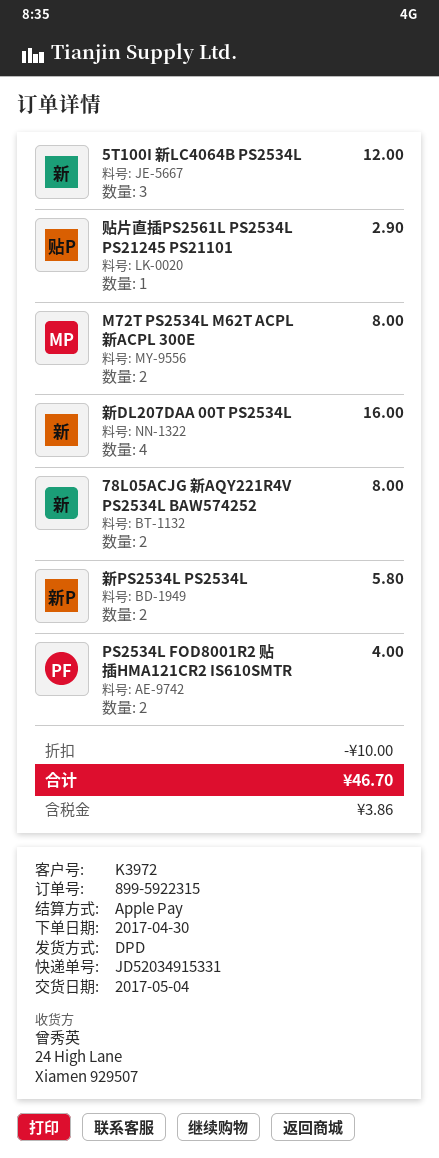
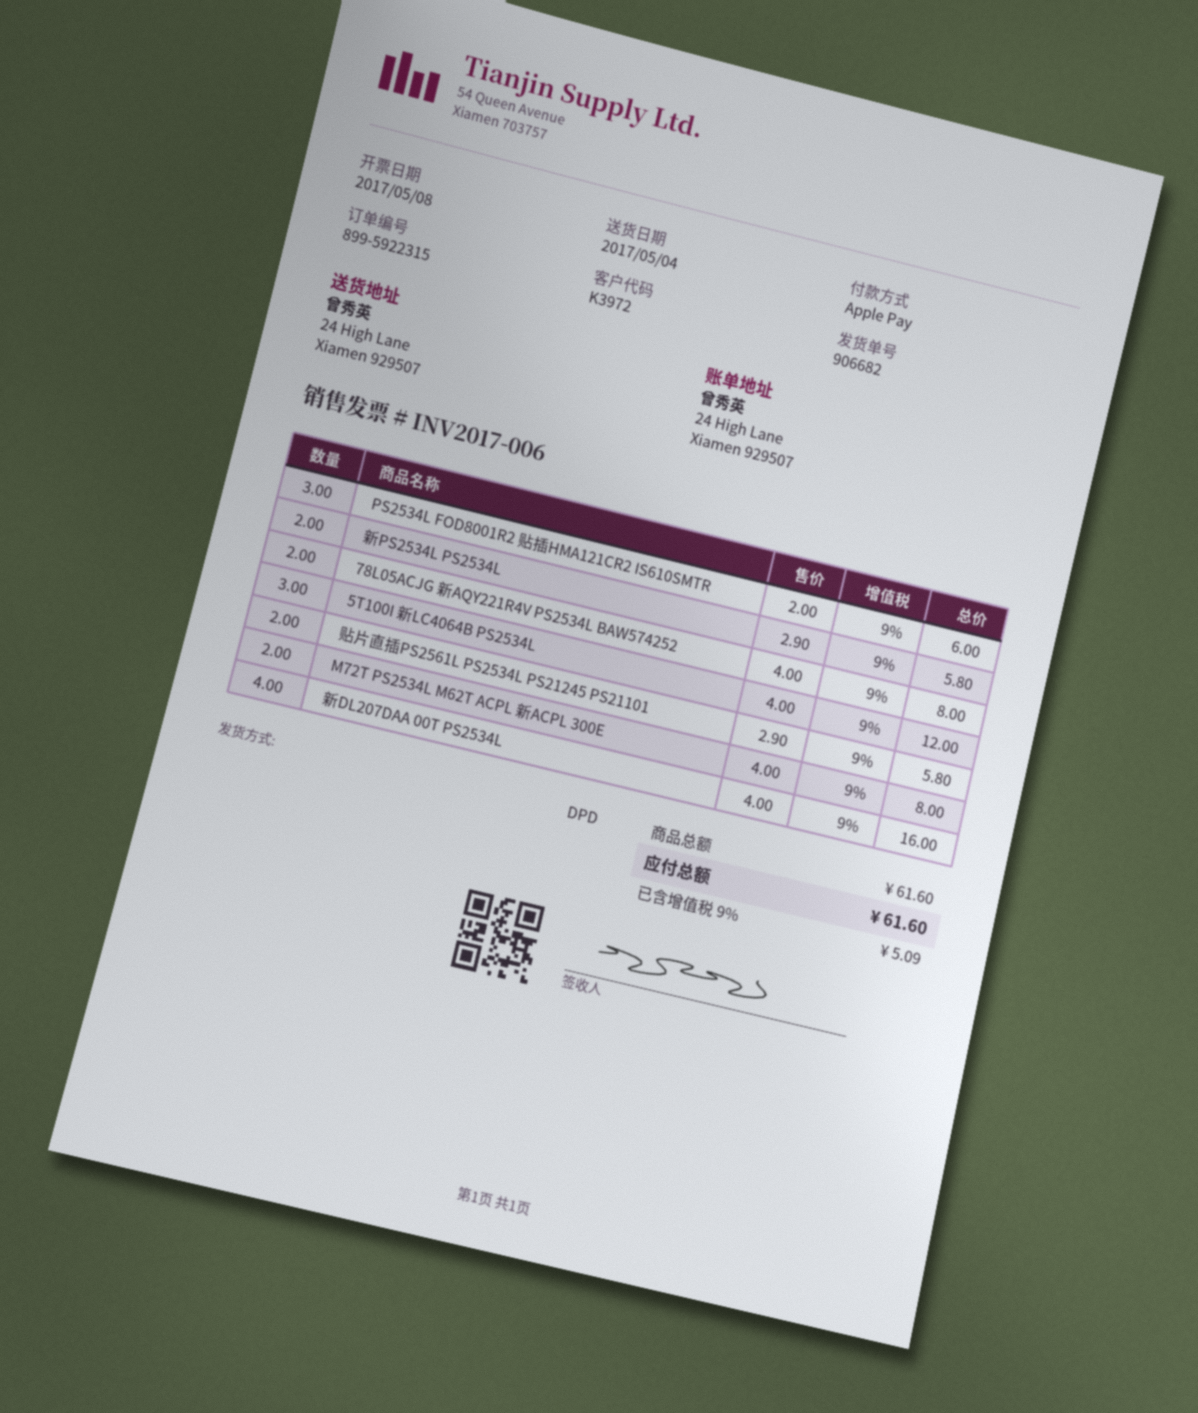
贴片直插PS2561L PS2534L PS21245 PS21101: 1 for 2.90 -> 2 for 5.80
PS2534L FOD8001R2 贴插HMA121CR2 IS610SMTR: 2 for 4.00 -> 3 for 6.00
discount: 10.00 -> none
tax: 3.86 -> 5.09
total: 46.70 -> 61.60

